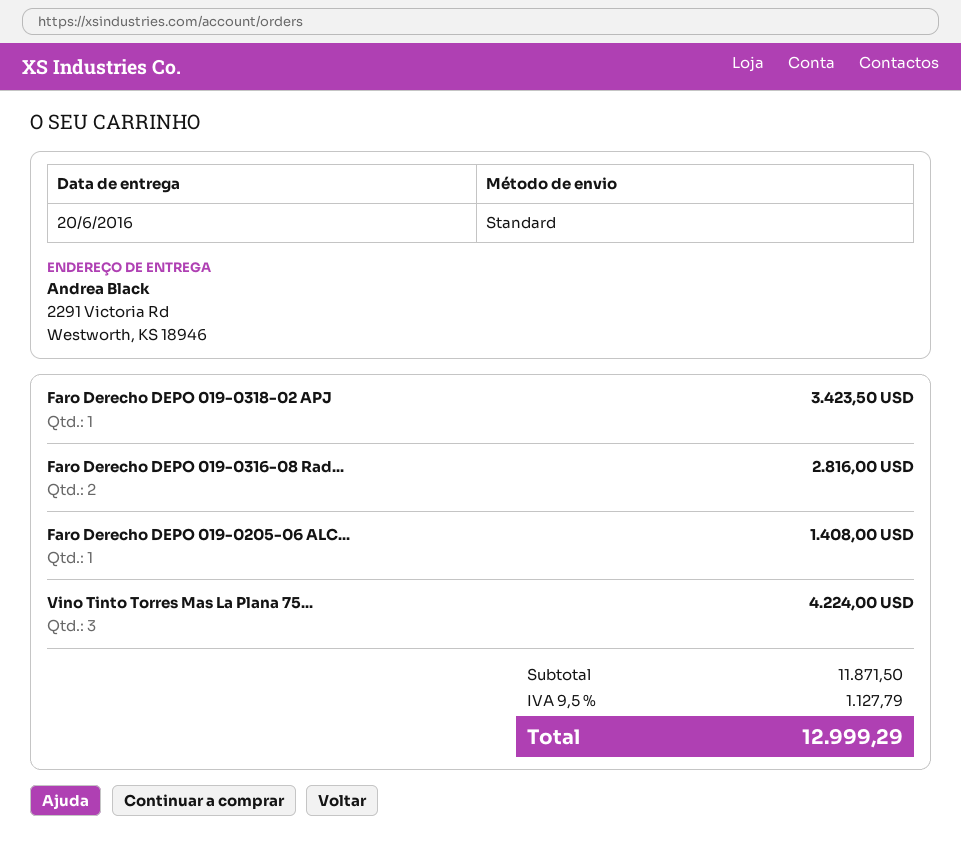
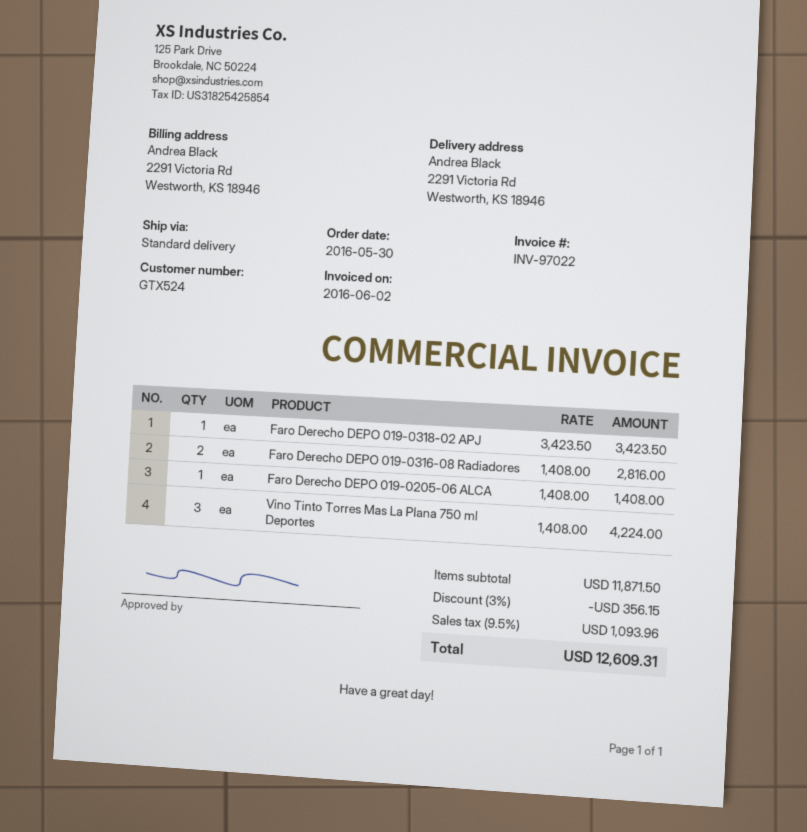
discount: none -> 3% = 356.15
tax: 9.5% = 1127.79 -> 9.5% = 1093.96
total: 12999.29 -> 12609.31

